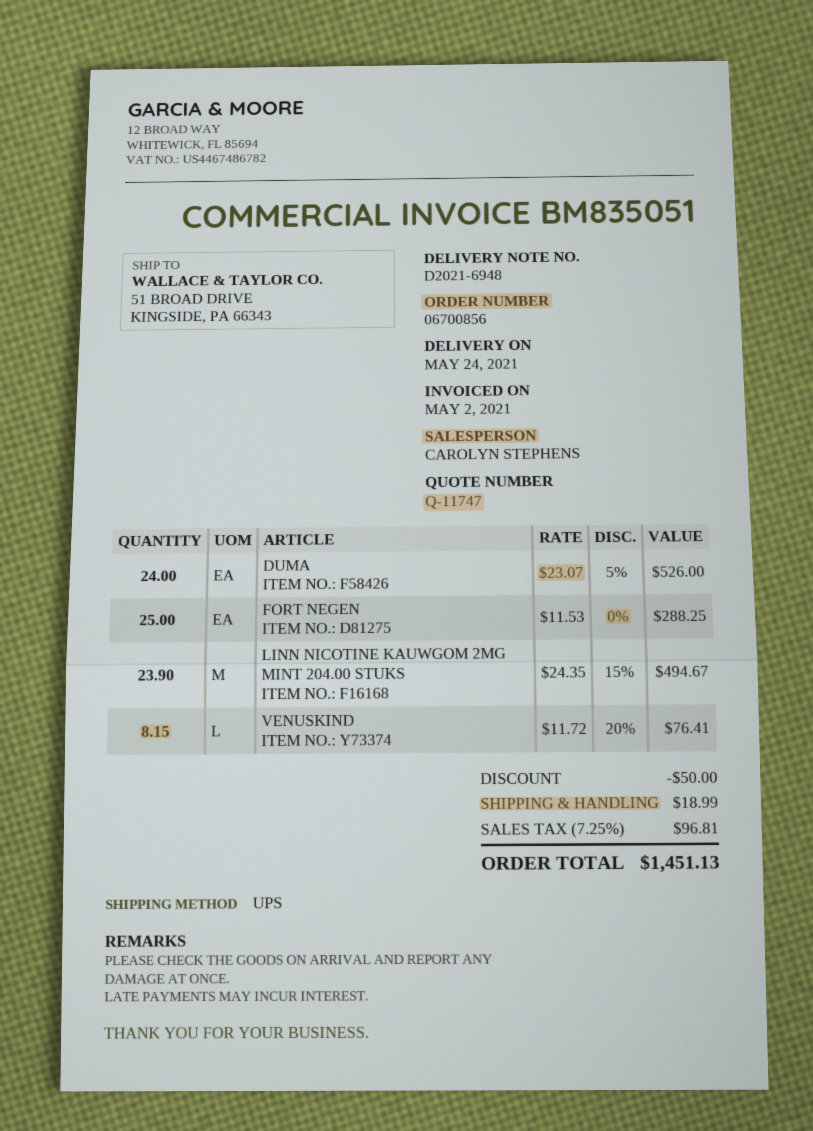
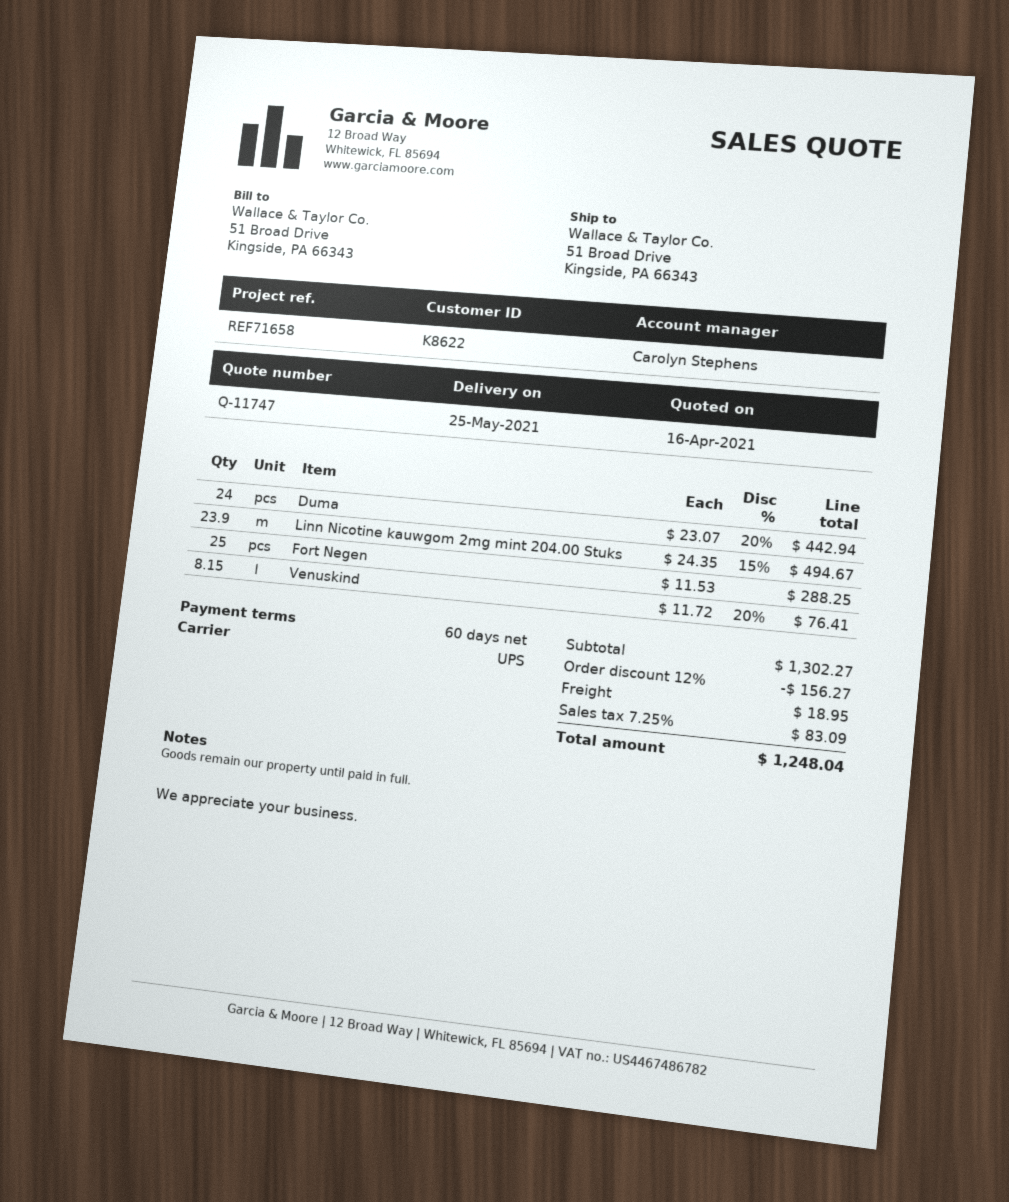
delivery date: 2021-05-24 -> 2021-05-25
DUMA: 24 x 23.07 - 5% = 526.00 -> 24 x 23.07 - 20% = 442.94
discount: 50.00 -> 156.27
shipping: 18.99 -> 18.95
tax: 7.25% = 96.81 -> 7.25% = 83.09
total: 1451.13 -> 1248.04

